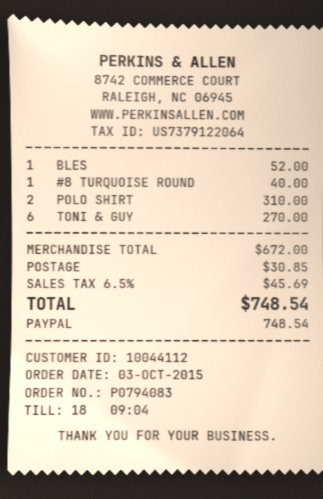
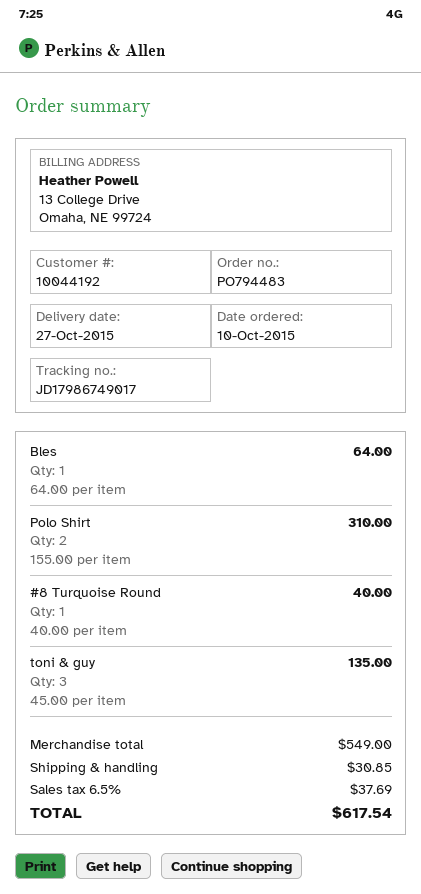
order number: PO794083 -> PO794483
order date: 2015-10-03 -> 2015-10-10
customer number: 10044112 -> 10044192
BLES: 1 for 52.00 -> 1 for 64.00
TONI & GUY: 6 for 270.00 -> 3 for 135.00
subtotal: 672.00 -> 549.00
tax: 6.5% = 45.69 -> 6.5% = 37.69
total: 748.54 -> 617.54

